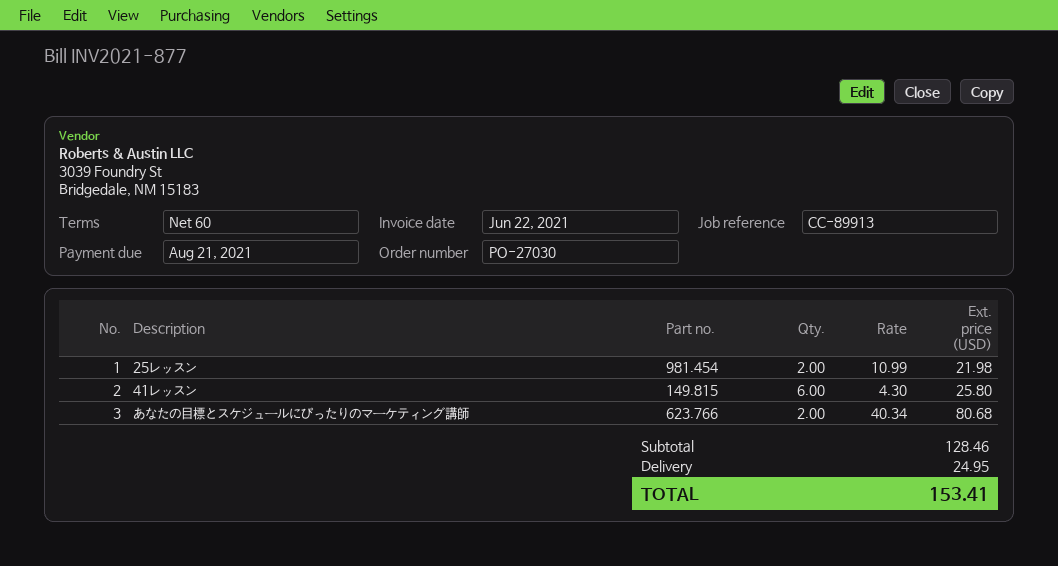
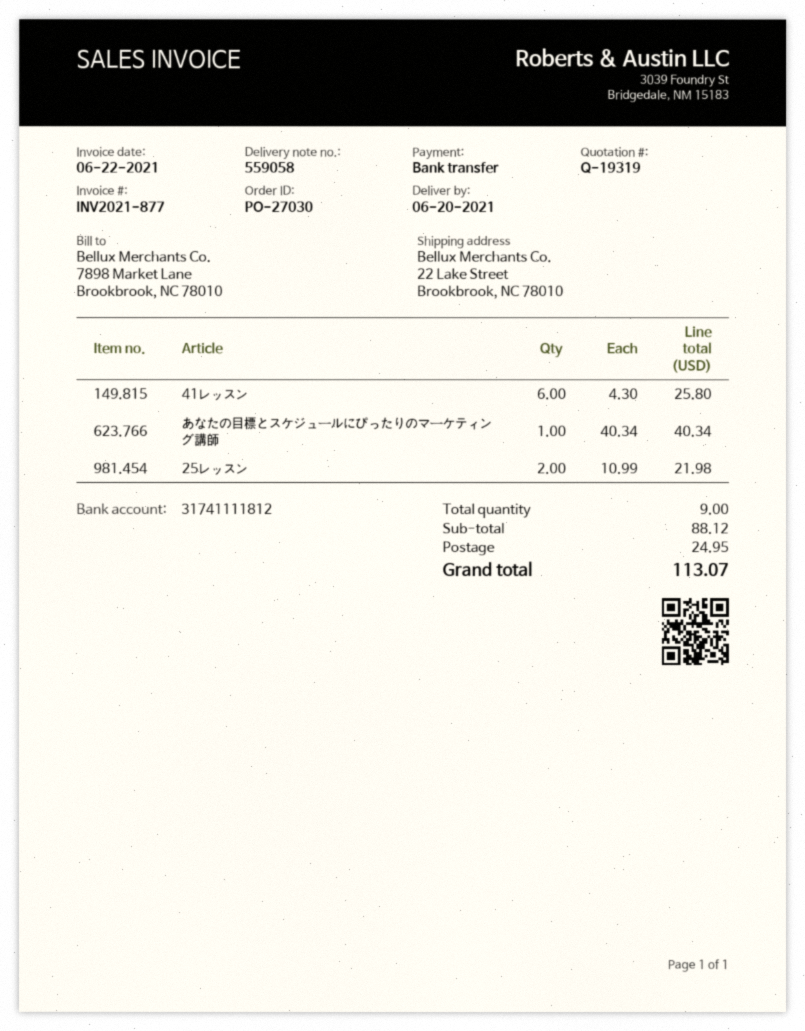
あなたの目標とスケジュールにぴったりのマーケティング講師: 2 x 40.34 = 80.68 -> 1 x 40.34 = 40.34
subtotal: 128.46 -> 88.12
total: 153.41 -> 113.07

